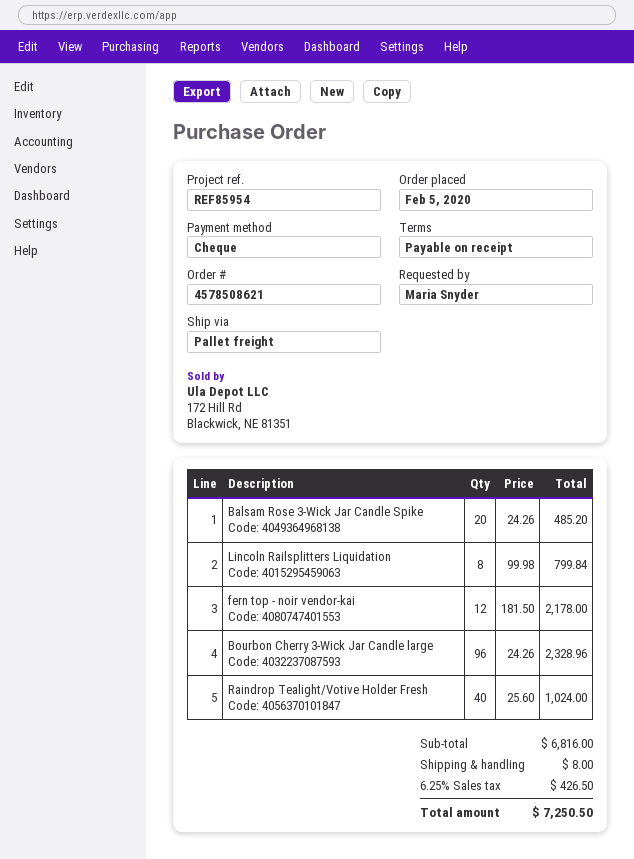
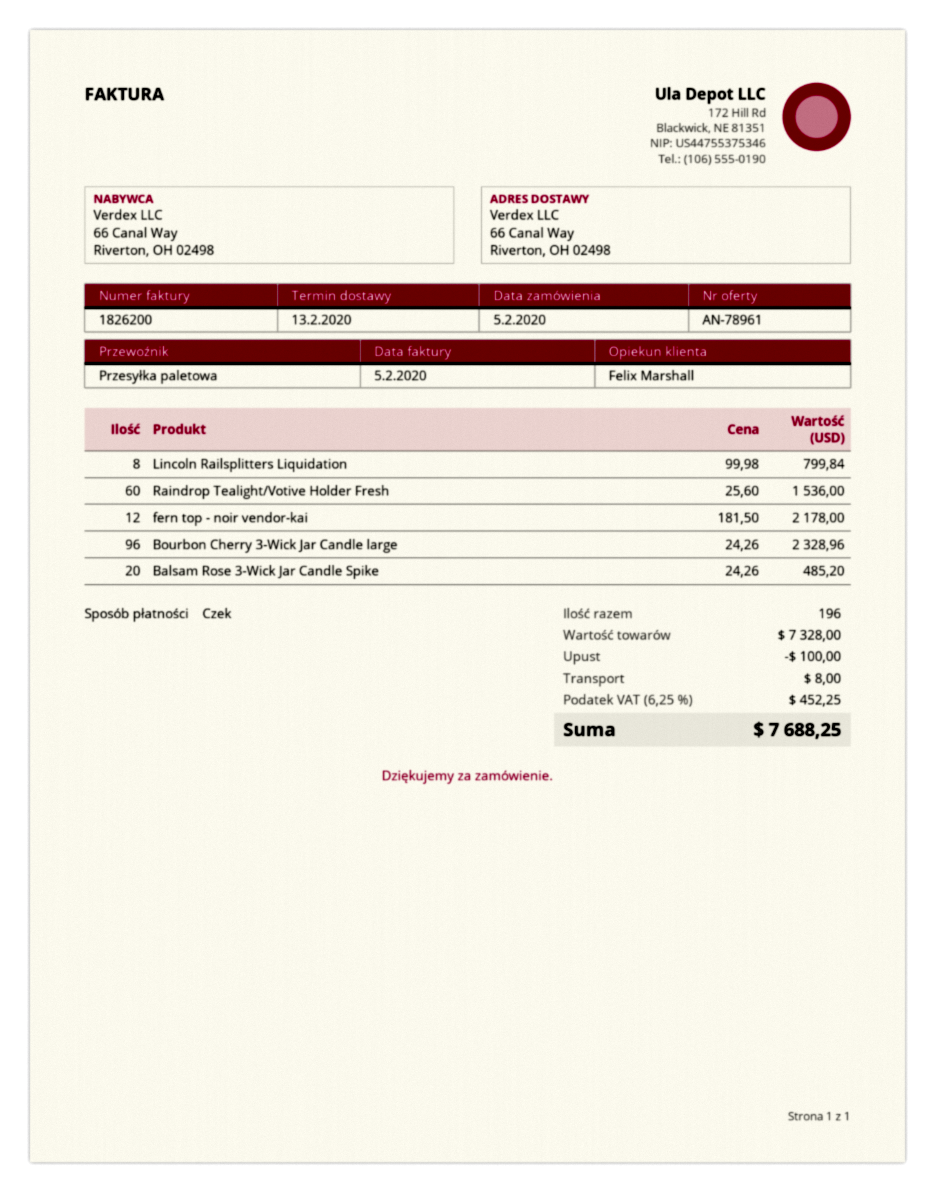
Raindrop Tealight/Votive Holder Fresh: 40 x 25.60 = 1024.00 -> 60 x 25.60 = 1536.00
subtotal: 6816.00 -> 7328.00
discount: none -> 100.00
tax: 6.25% = 426.50 -> 6.25% = 452.25
total: 7250.50 -> 7688.25

